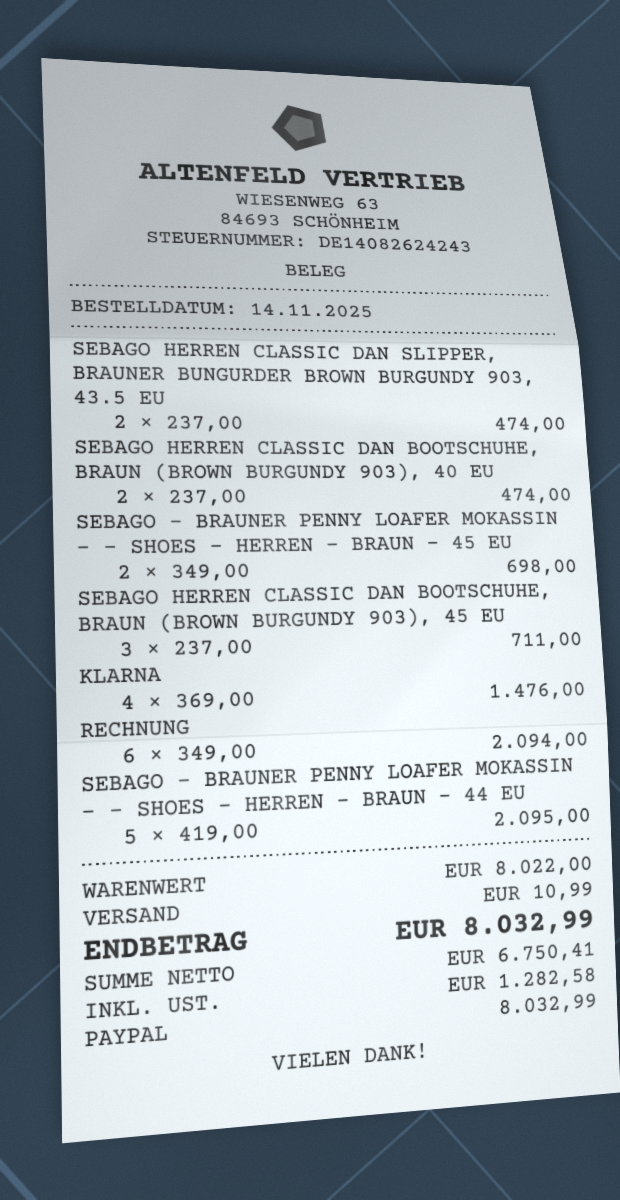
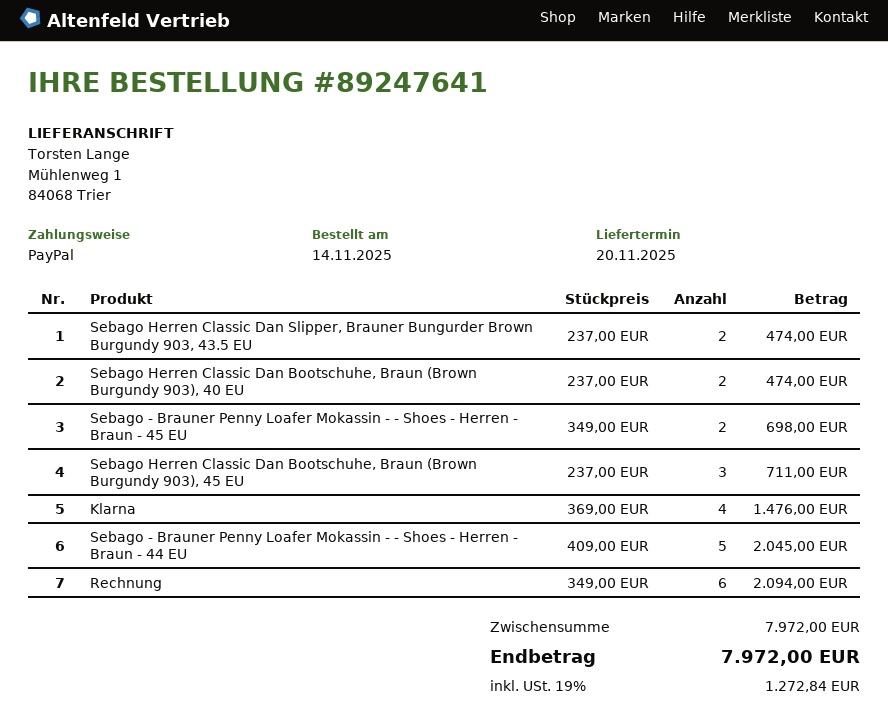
SEBAGO - BRAUNER PENNY LOAFER MOKASSIN - - SHOES - HERREN - BRAUN - 44 EU: 5 x 419.00 = 2095.00 -> 5 x 409.00 = 2045.00
subtotal: 8022.00 -> 7972.00
shipping: 10.99 -> none
tax: 1282.58 -> 1272.84
total: 8032.99 -> 7972.00

